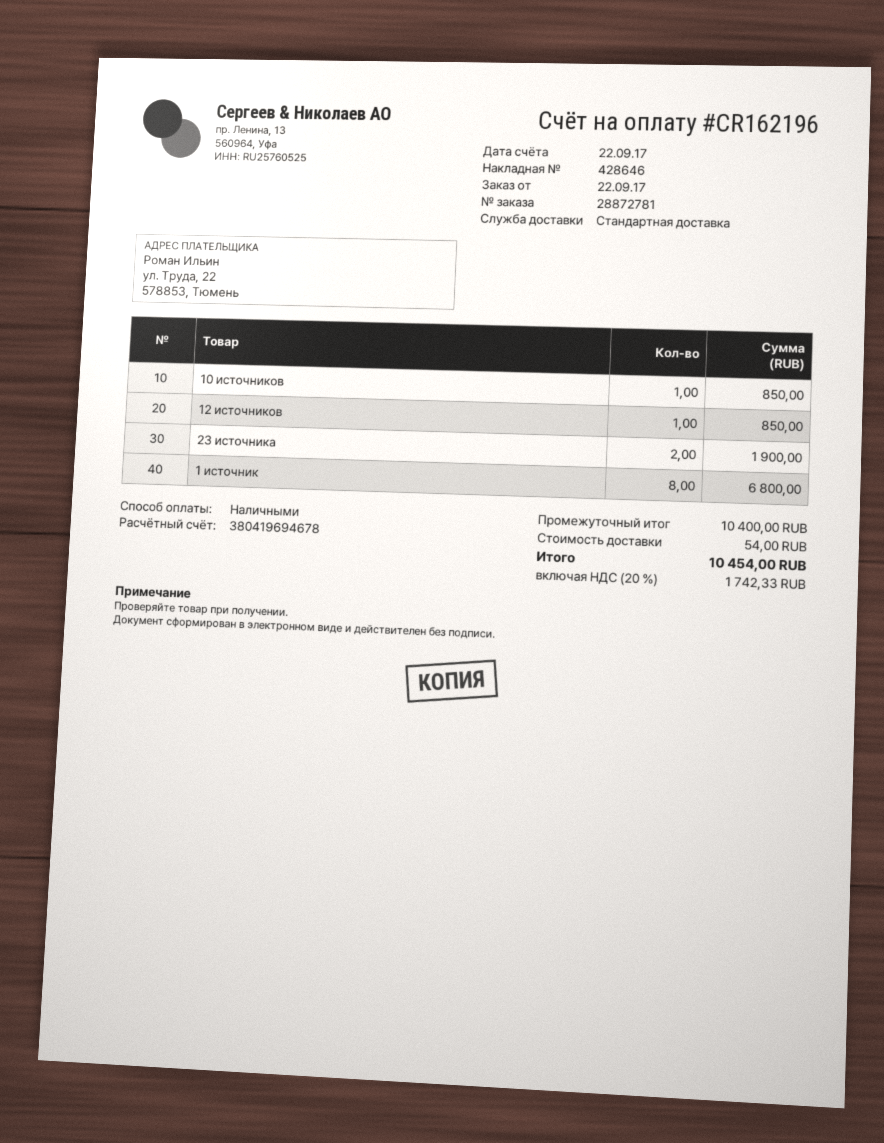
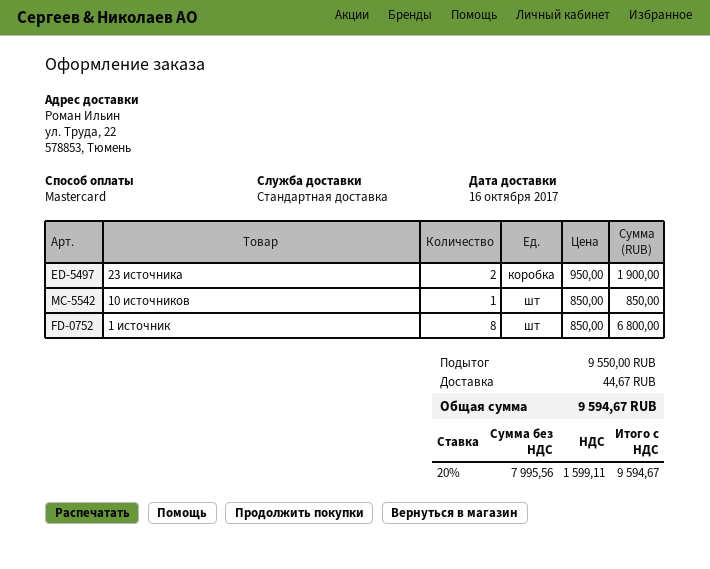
payment method: cash -> Mastercard
12 источников: 1 for 850.00 -> none
subtotal: 10400.00 -> 9550.00
shipping: 54.00 -> 44.67
tax: 20% = 1742.33 -> 20% = 1599.11
total: 10454.00 -> 9594.67

